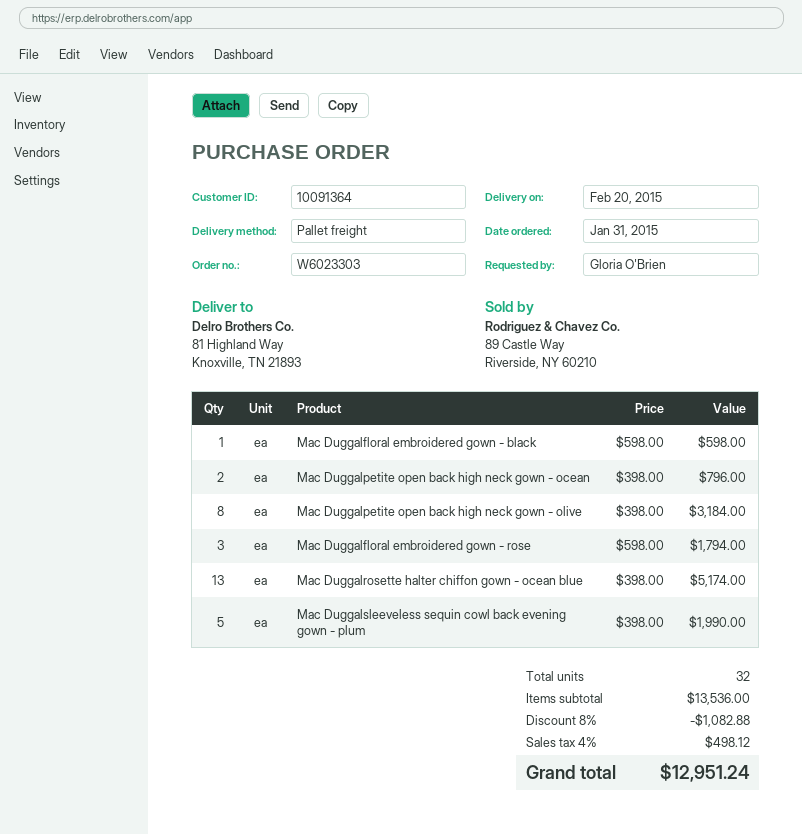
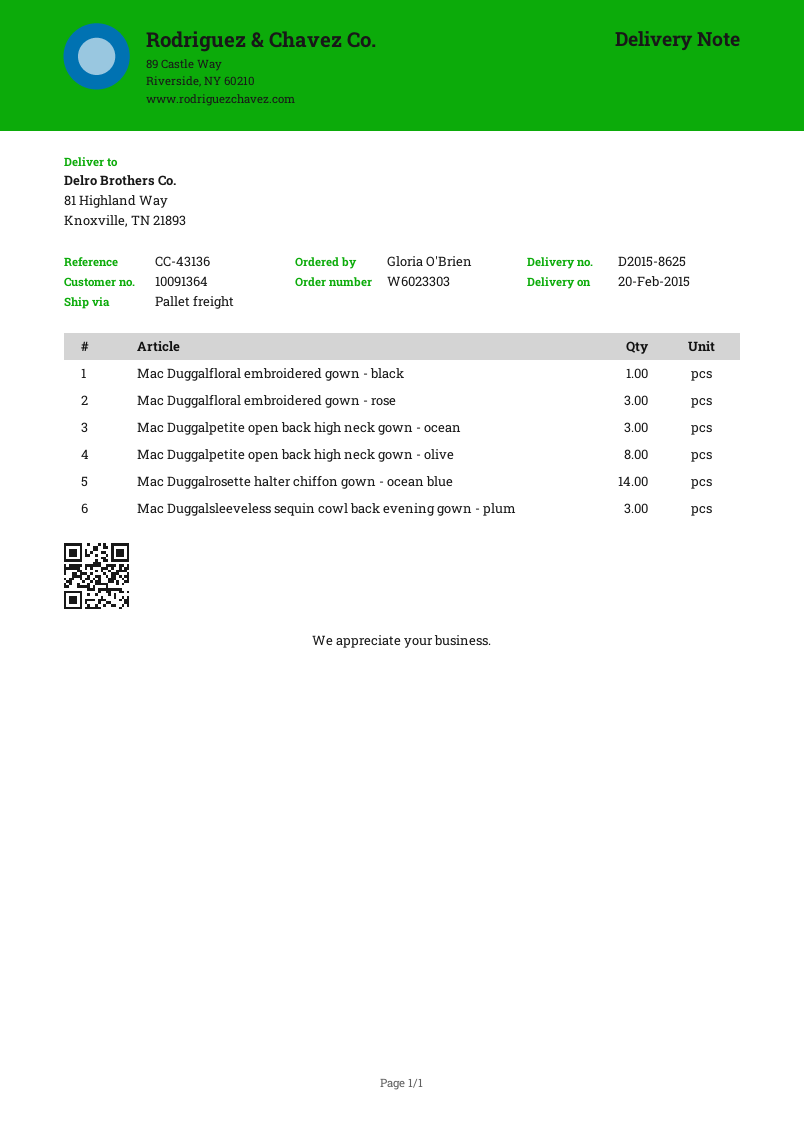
Mac Duggalpetite open back high neck gown - ocean: 2 -> 3
Mac Duggalrosette halter chiffon gown - ocean blue: 13 -> 14
Mac Duggalsleeveless sequin cowl back evening gown - plum: 5 -> 3

